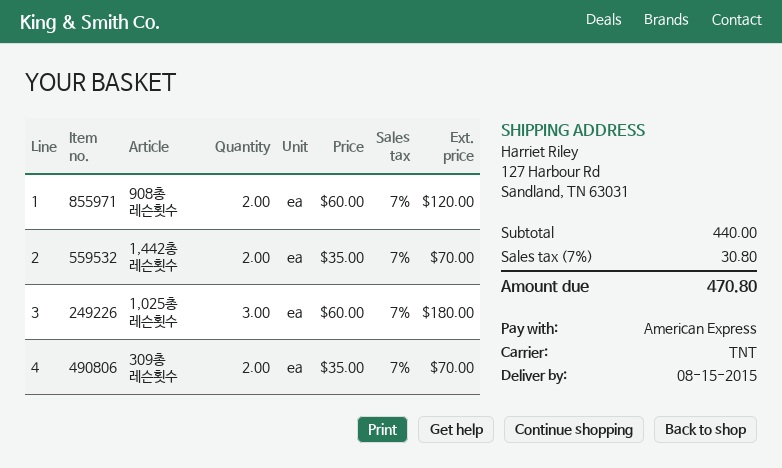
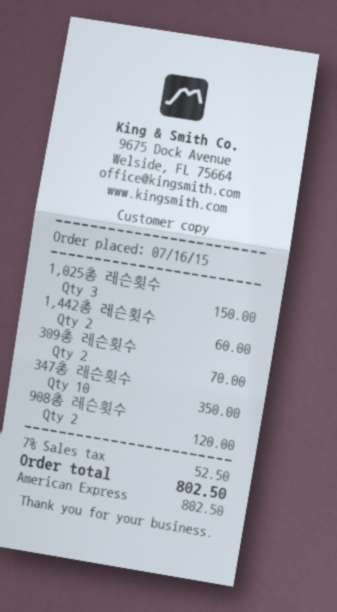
1,442총 레슨횟수: 2 for 70.00 -> 2 for 60.00
1,025총 레슨횟수: 3 for 180.00 -> 3 for 150.00
347총 레슨횟수: none -> 10 for 350.00
tax: 7% = 30.80 -> 7% = 52.50
total: 470.80 -> 802.50

